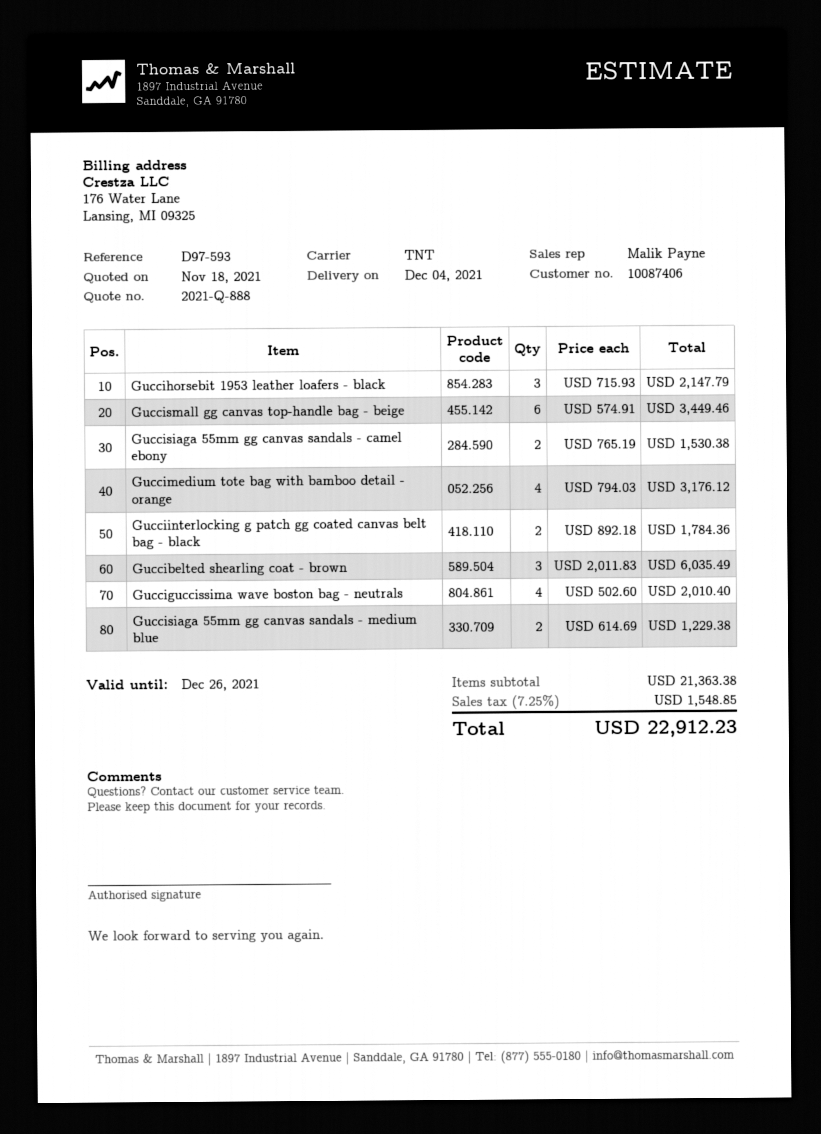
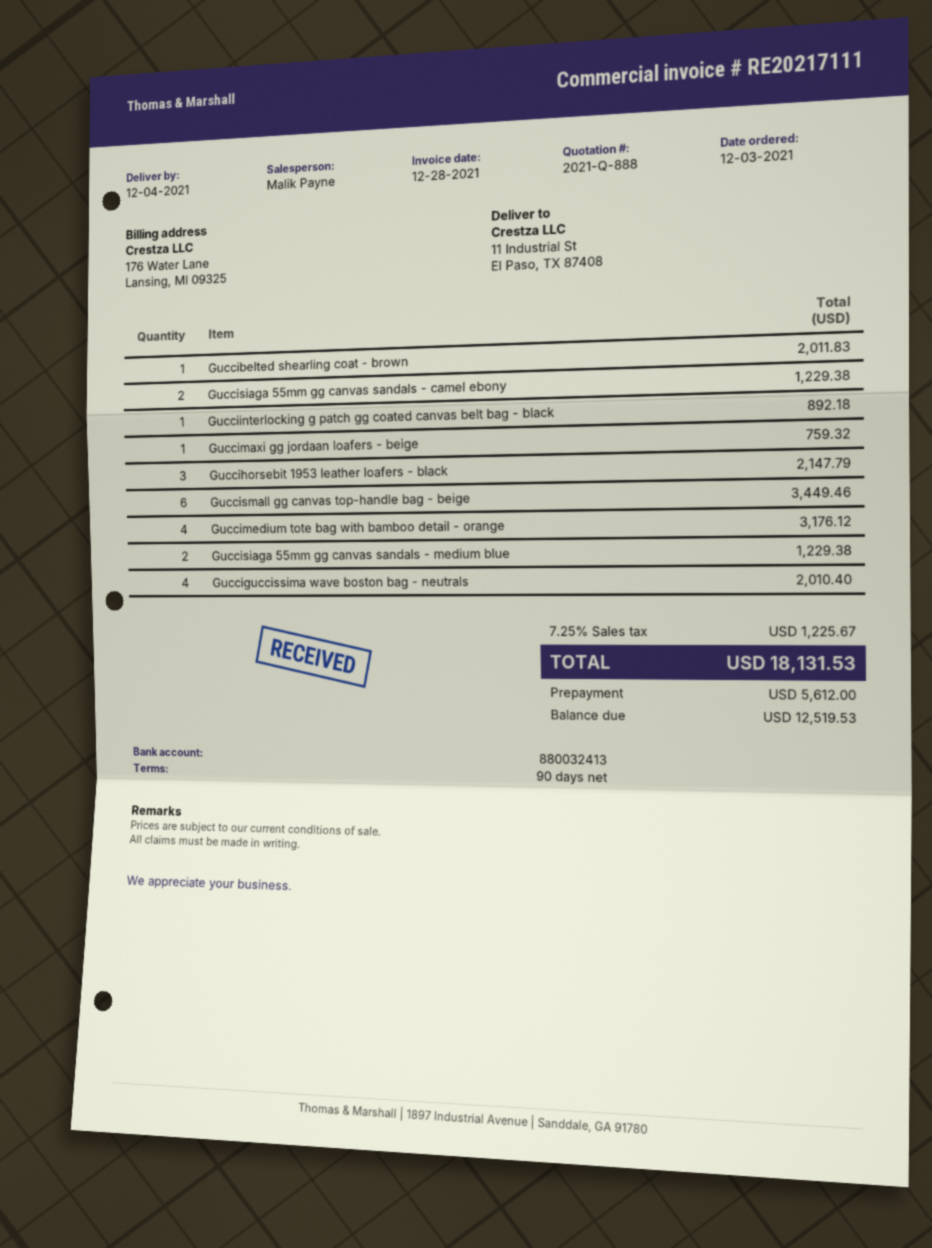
Guccisiaga 55mm gg canvas sandals - camel ebony: 2 for 1530.38 -> 2 for 1229.38
Gucciinterlocking g patch gg coated canvas belt bag - black: 2 for 1784.36 -> 1 for 892.18
Guccibelted shearling coat - brown: 3 for 6035.49 -> 1 for 2011.83
Guccimaxi gg jordaan loafers - beige: none -> 1 for 759.32
tax: 7.25% = 1548.85 -> 7.25% = 1225.67
total: 22912.23 -> 18131.53

